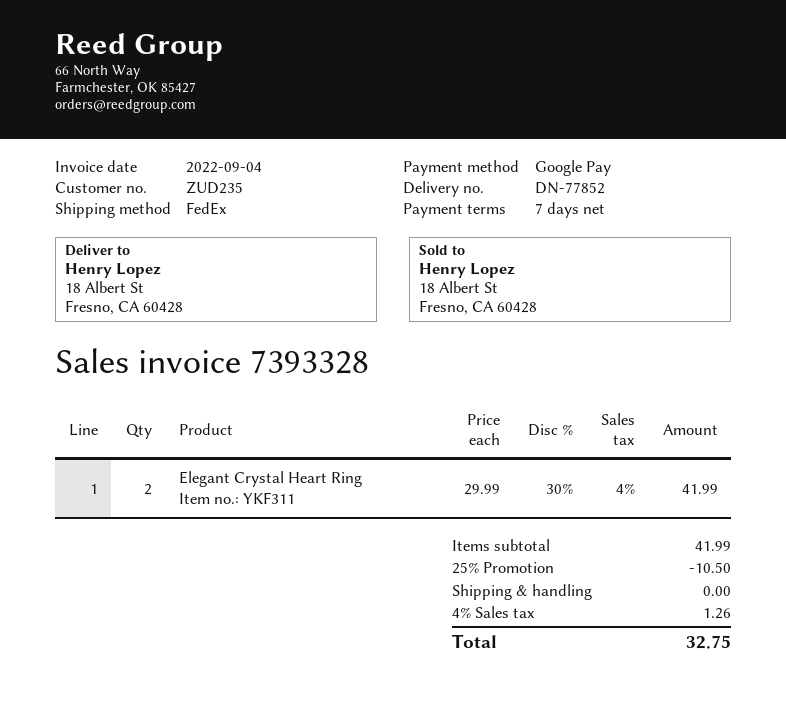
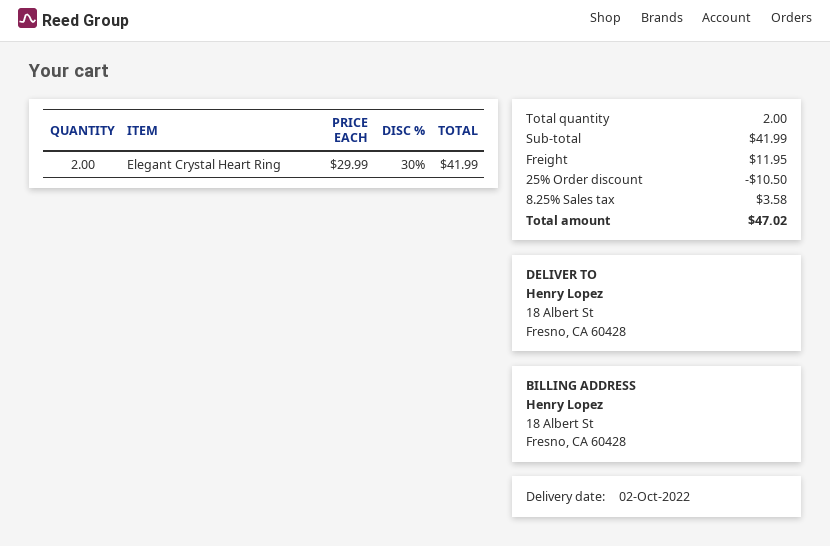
shipping: 0.00 -> 11.95
tax: 4% = 1.26 -> 8.25% = 3.58
total: 32.75 -> 47.02

